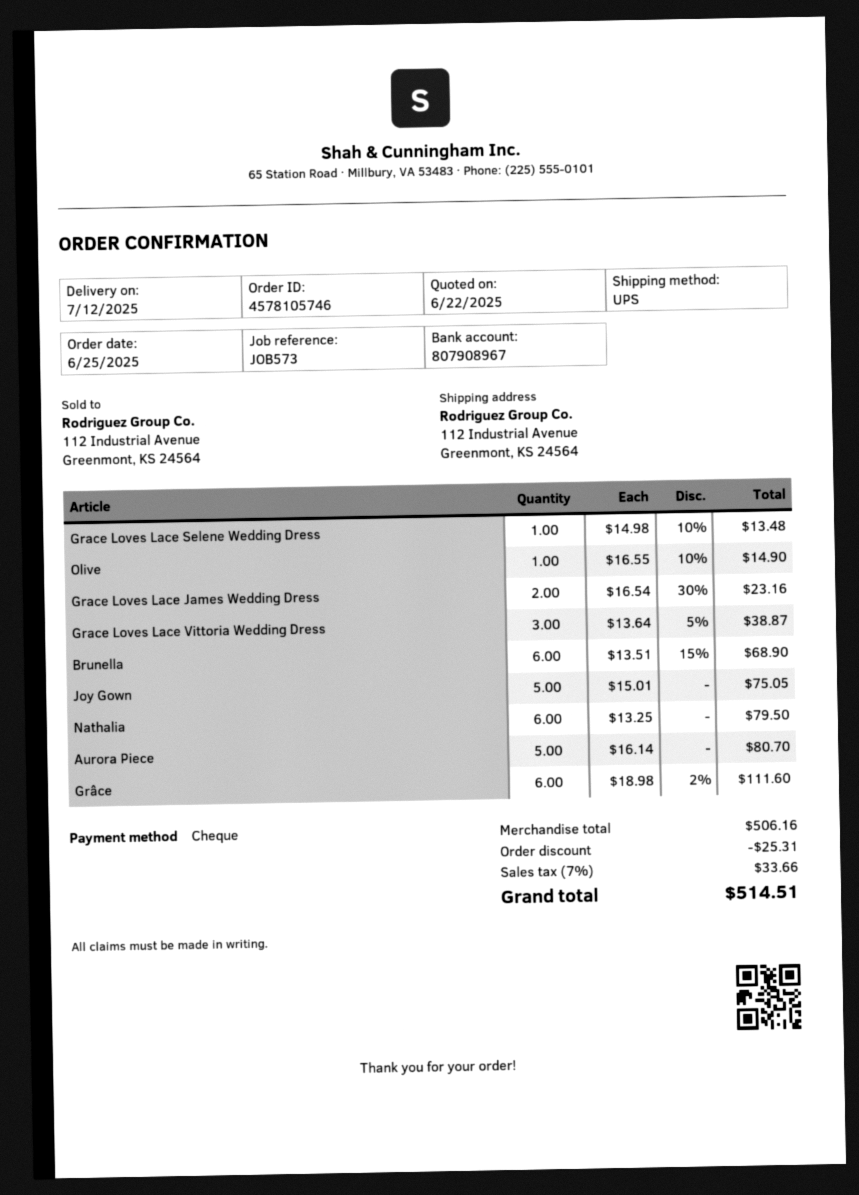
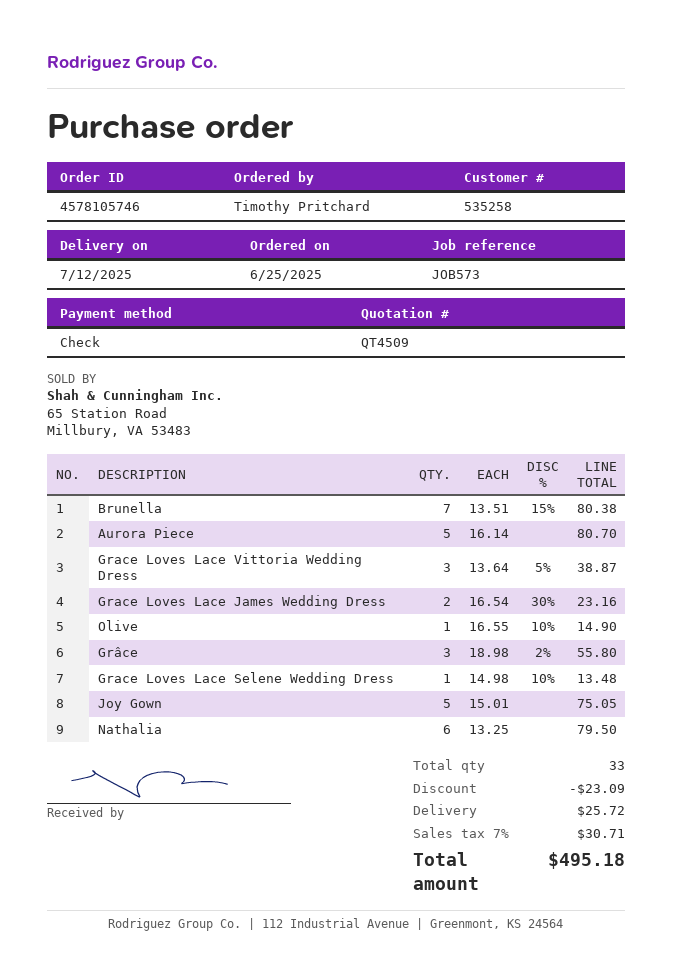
Brunella: 6 x 13.51 - 15% = 68.90 -> 7 x 13.51 - 15% = 80.38
Grâce: 6 x 18.98 - 2% = 111.60 -> 3 x 18.98 - 2% = 55.80
discount: 25.31 -> 23.09
shipping: none -> 25.72
tax: 7% = 33.66 -> 7% = 30.71
total: 514.51 -> 495.18

